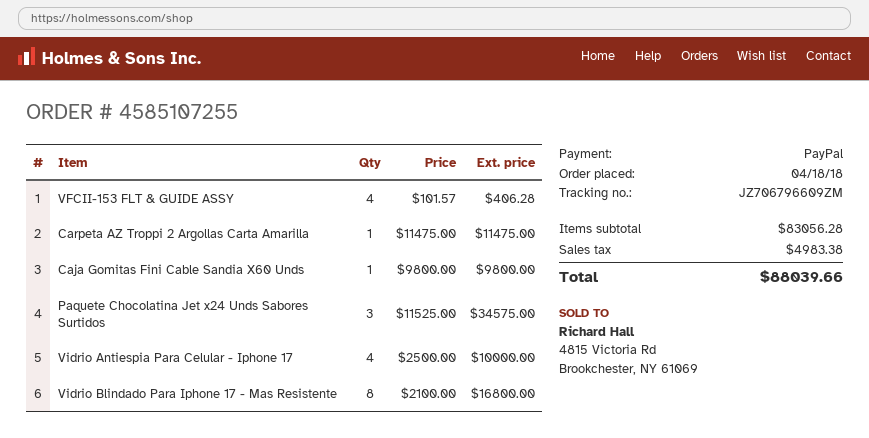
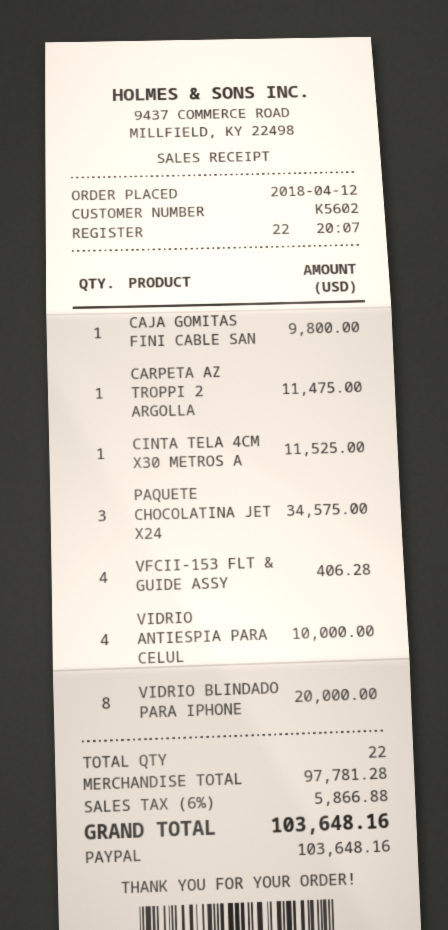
order date: 2018-04-18 -> 2018-04-12
Vidrio Blindado Para Iphone 17 - Mas Resistente: 8 for 16800.00 -> 8 for 20000.00
CINTA TELA 4CM X30 METROS A: none -> 1 for 11525.00
subtotal: 83056.28 -> 97781.28
tax: 4983.38 -> 5866.88
total: 88039.66 -> 103648.16

